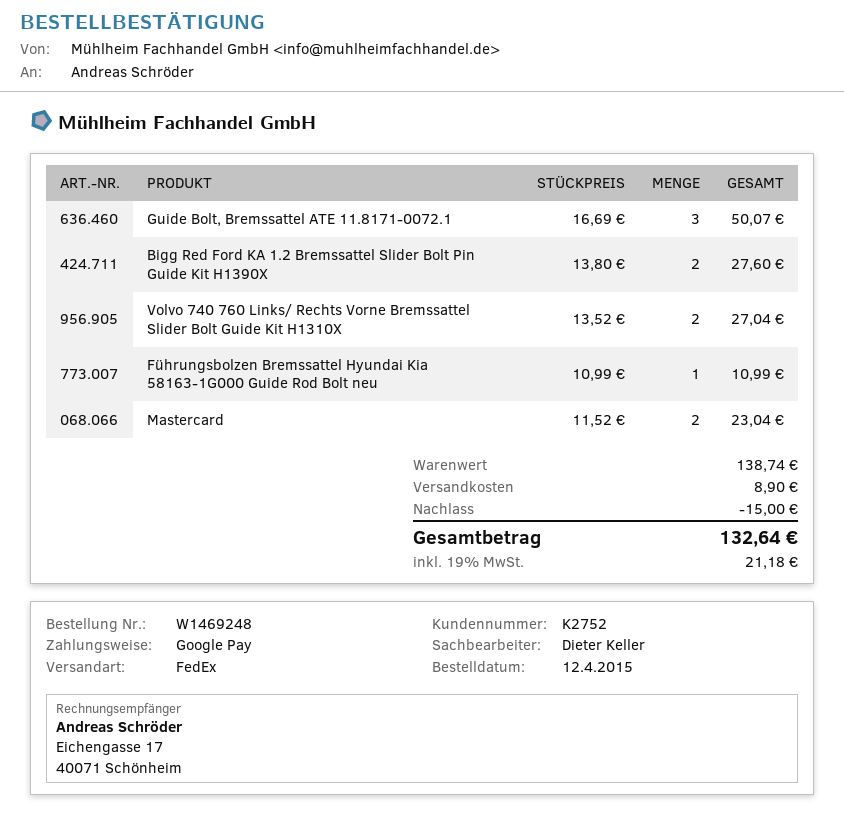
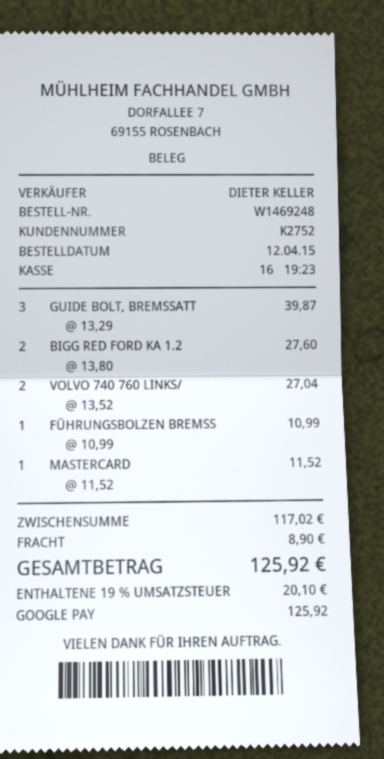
Guide Bolt, Bremssattel ATE 11.8171-0072.1: 3 x 16.69 = 50.07 -> 3 x 13.29 = 39.87
Mastercard: 2 x 11.52 = 23.04 -> 1 x 11.52 = 11.52
subtotal: 138.74 -> 117.02
discount: 15.00 -> none
tax: 19% = 21.18 -> 19% = 20.10
total: 132.64 -> 125.92

